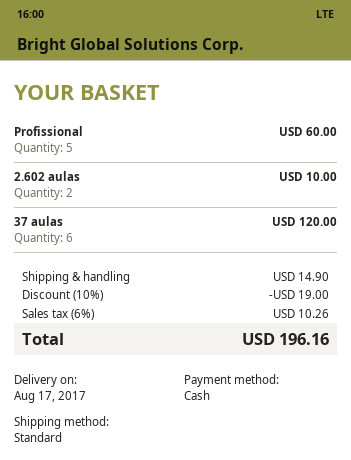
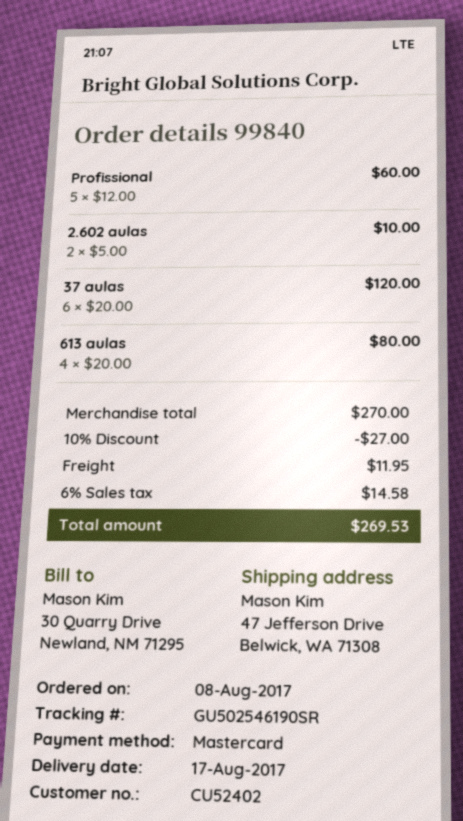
payment method: cash -> Mastercard
613 aulas: none -> 4 for 80.00
discount: 10% = 19.00 -> 10% = 27.00
shipping: 14.90 -> 11.95
tax: 6% = 10.26 -> 6% = 14.58
total: 196.16 -> 269.53

